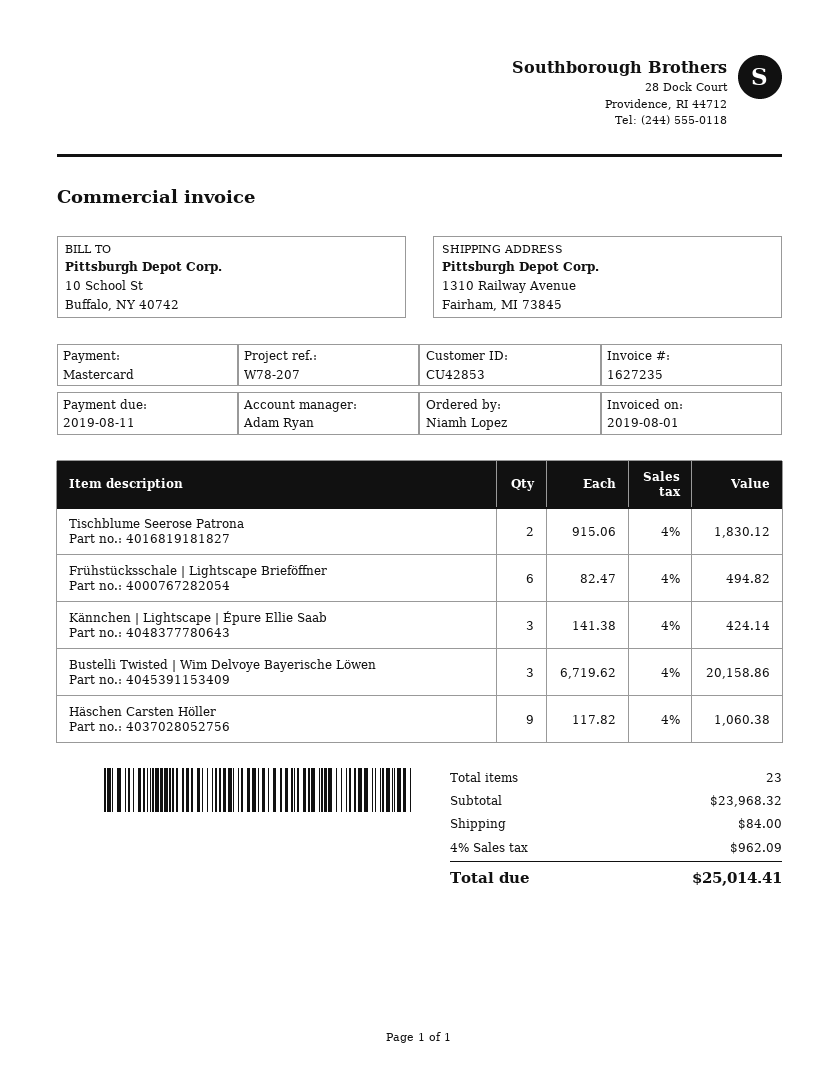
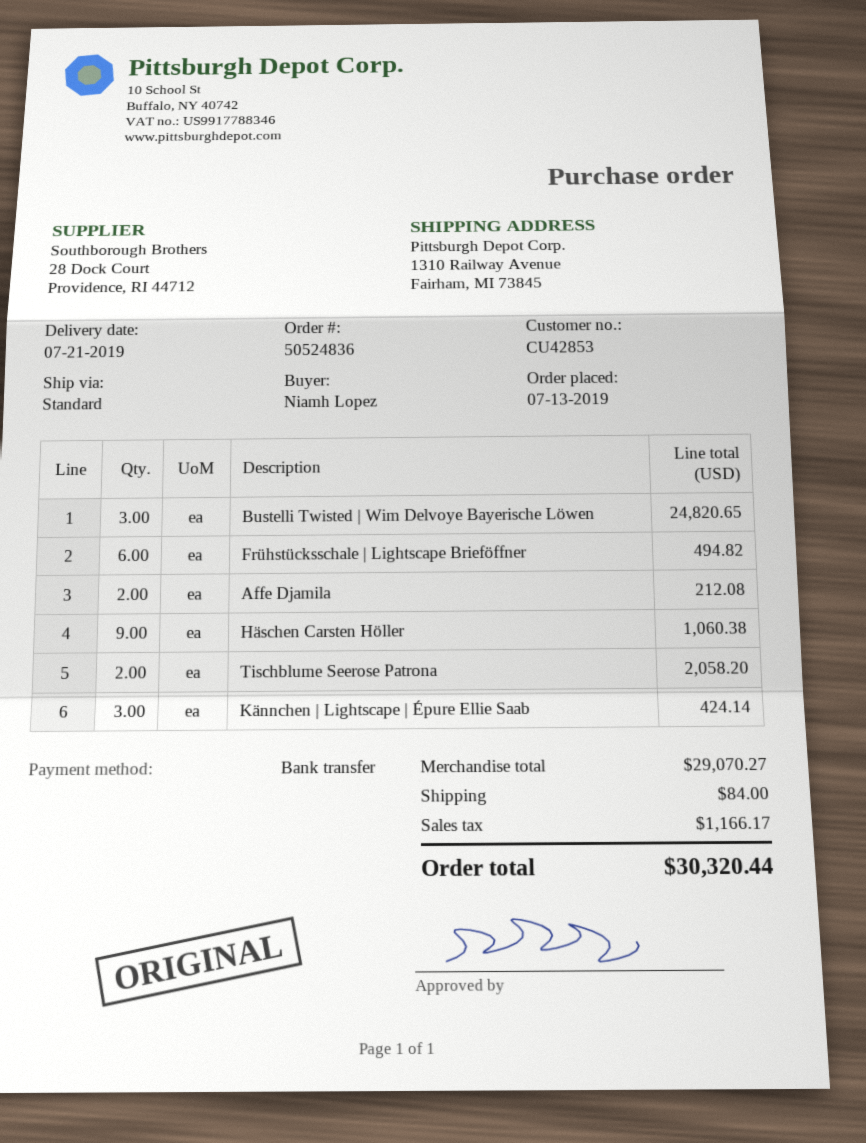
payment method: Mastercard -> bank transfer
Tischblume Seerose Patrona: 2 for 1830.12 -> 2 for 2058.20
Bustelli Twisted | Wim Delvoye Bayerische Löwen: 3 for 20158.86 -> 3 for 24820.65
Affe Djamila: none -> 2 for 212.08
subtotal: 23968.32 -> 29070.27
tax: 962.09 -> 1166.17
total: 25014.41 -> 30320.44

